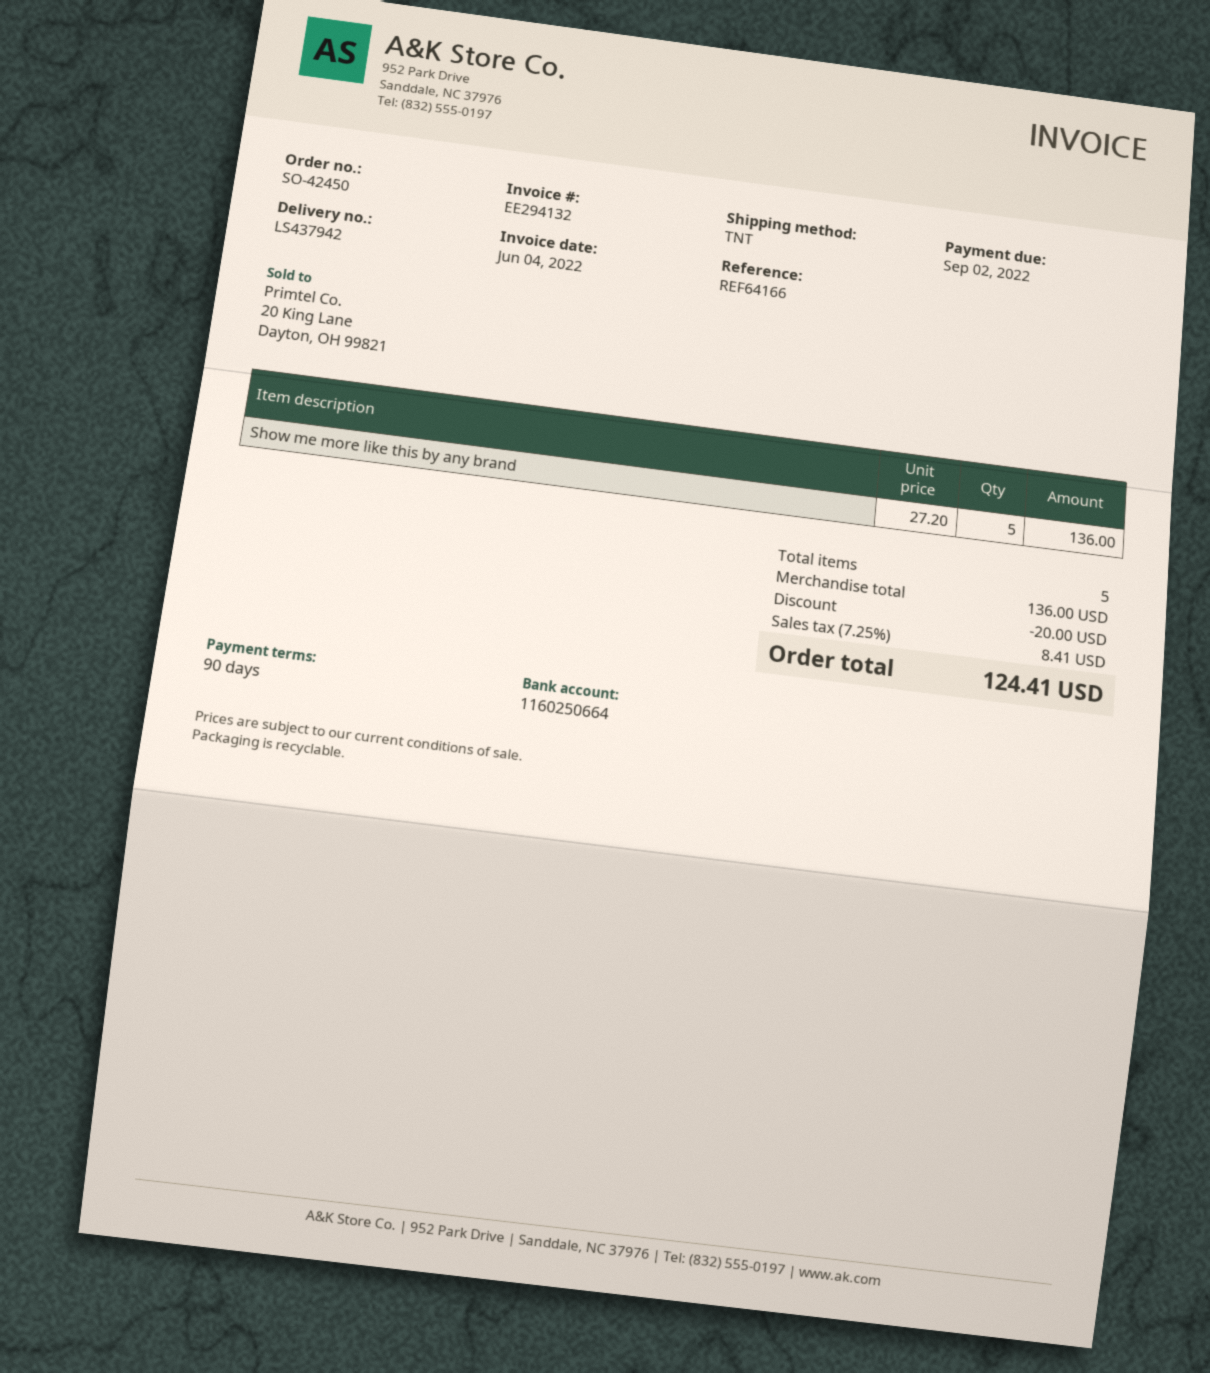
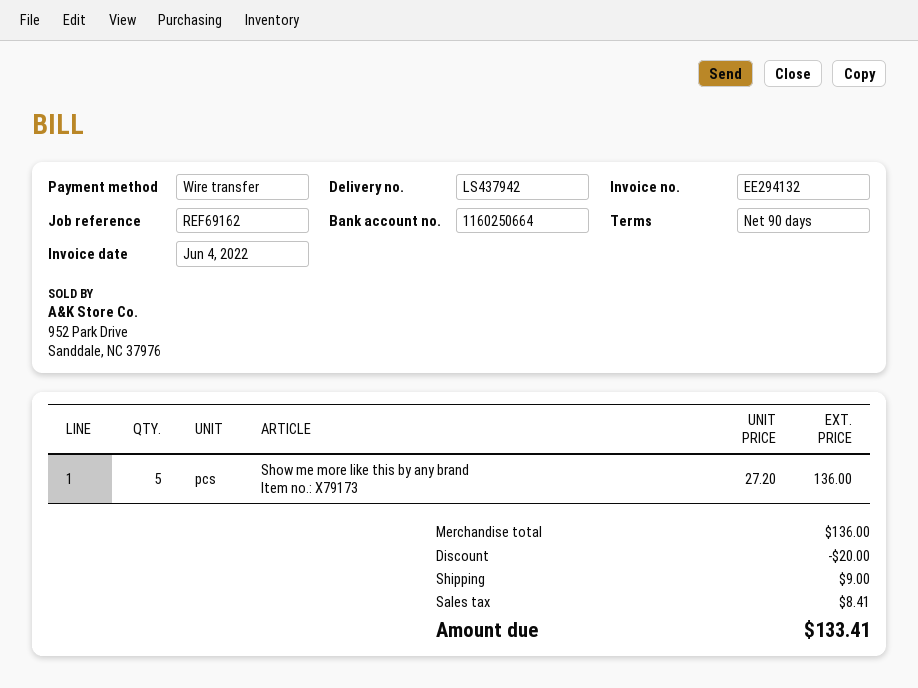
reference: REF64166 -> REF69162
shipping: none -> 9.00
total: 124.41 -> 133.41

